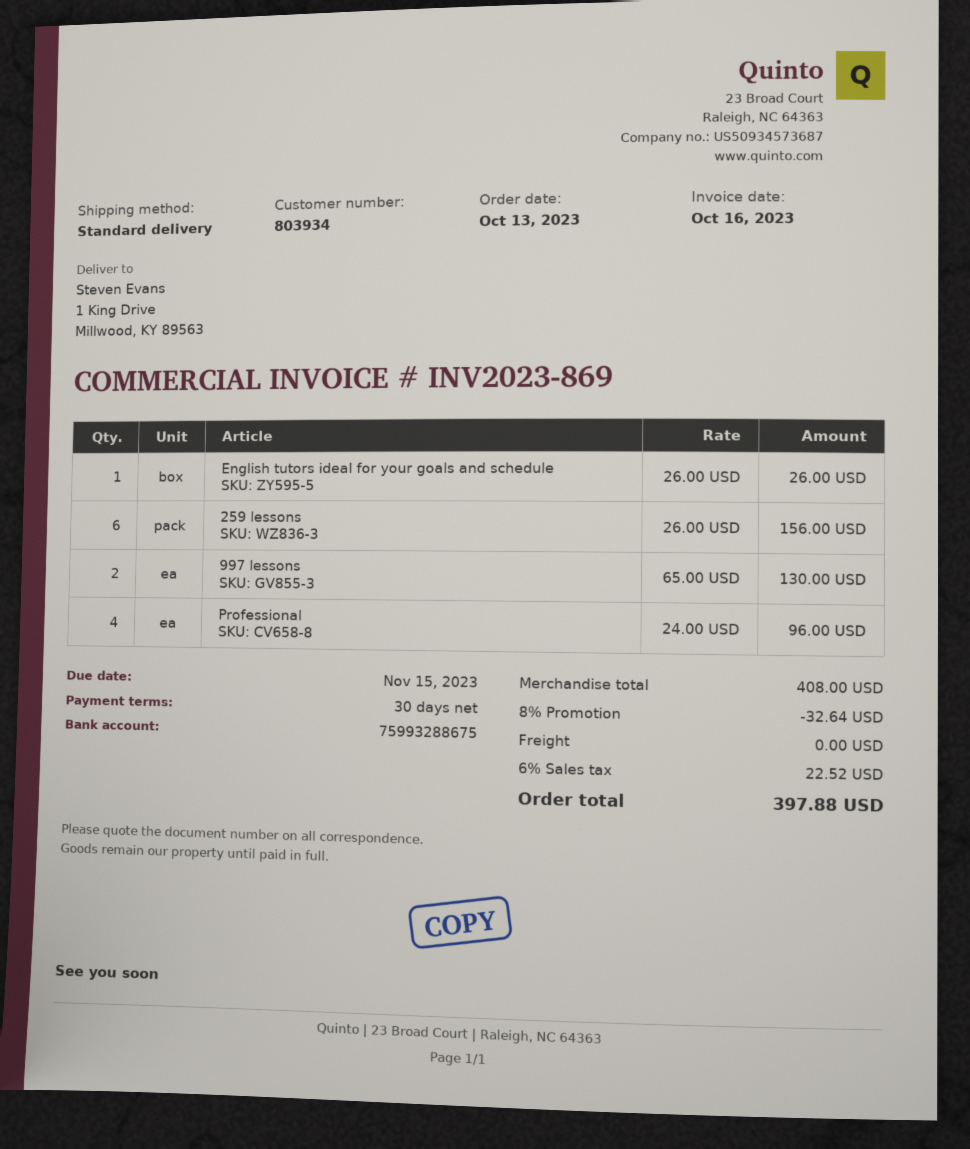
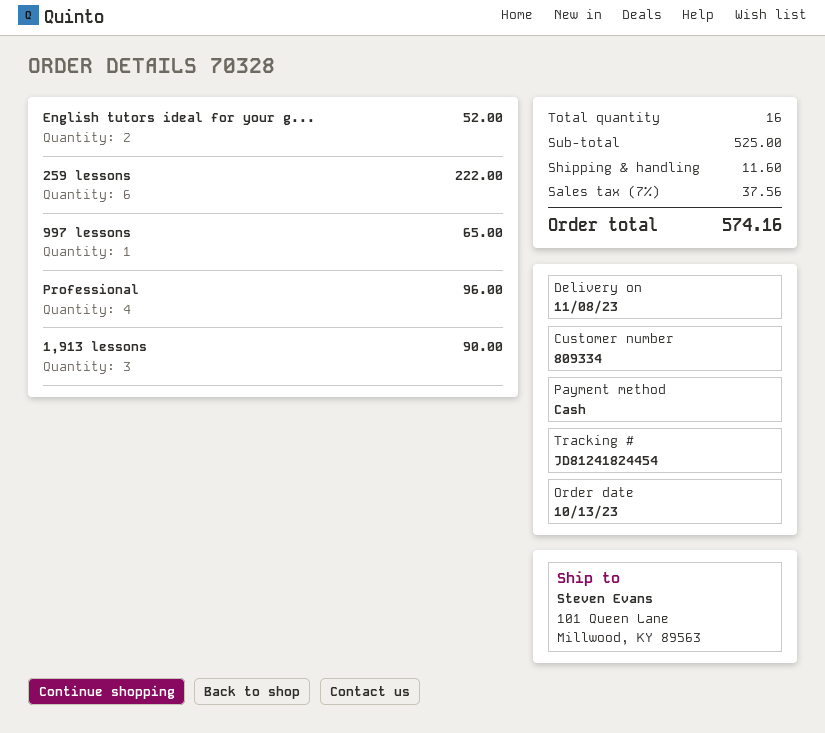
customer number: 803934 -> 809334
ship to: 1 King Drive, Millwood, KY 89563 -> 101 Queen Lane, Millwood, KY 89563
English tutors ideal for your goals and schedule: 1 for 26.00 -> 2 for 52.00
259 lessons: 6 for 156.00 -> 6 for 222.00
997 lessons: 2 for 130.00 -> 1 for 65.00
1,913 lessons: none -> 3 for 90.00
subtotal: 408.00 -> 525.00
discount: 8% = 32.64 -> none
shipping: 0.00 -> 11.60
tax: 6% = 22.52 -> 7% = 37.56
total: 397.88 -> 574.16

